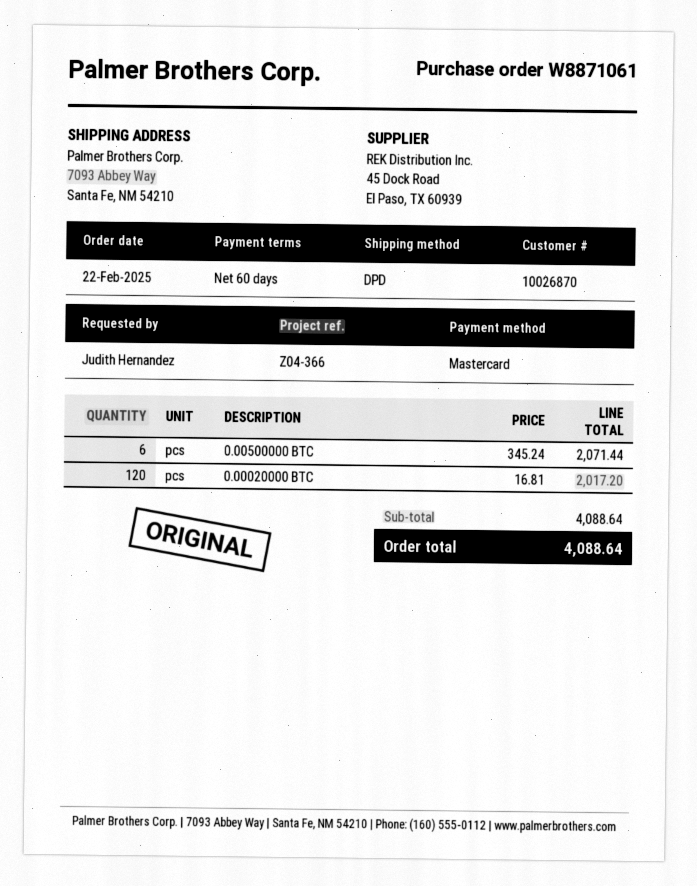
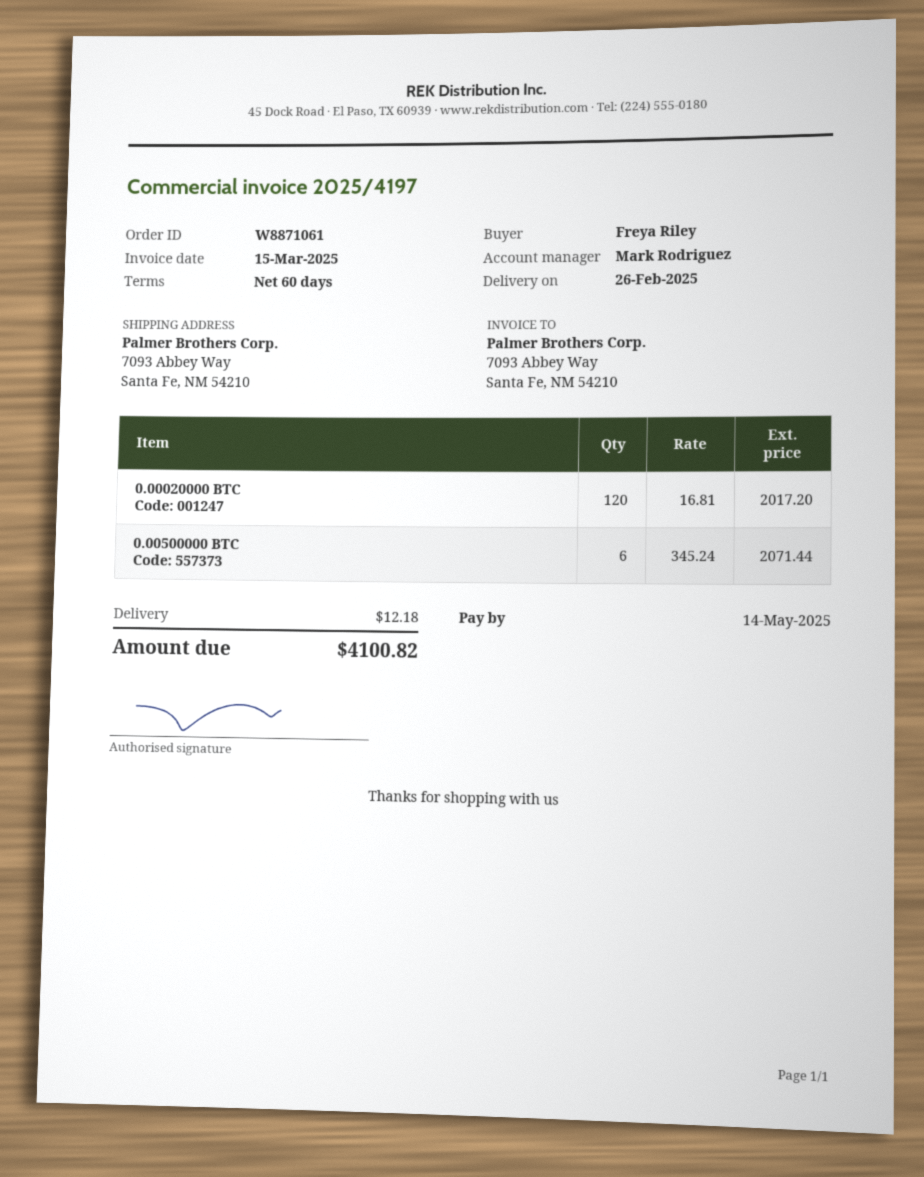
ordered by: Judith Hernandez -> Freya Riley
shipping: none -> 12.18
total: 4088.64 -> 4100.82

